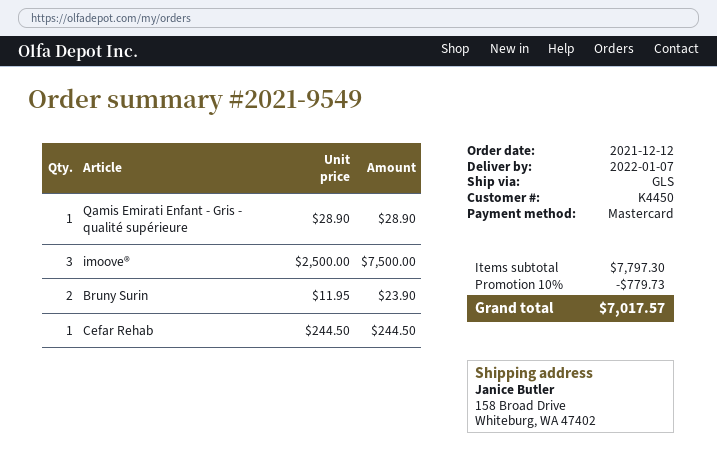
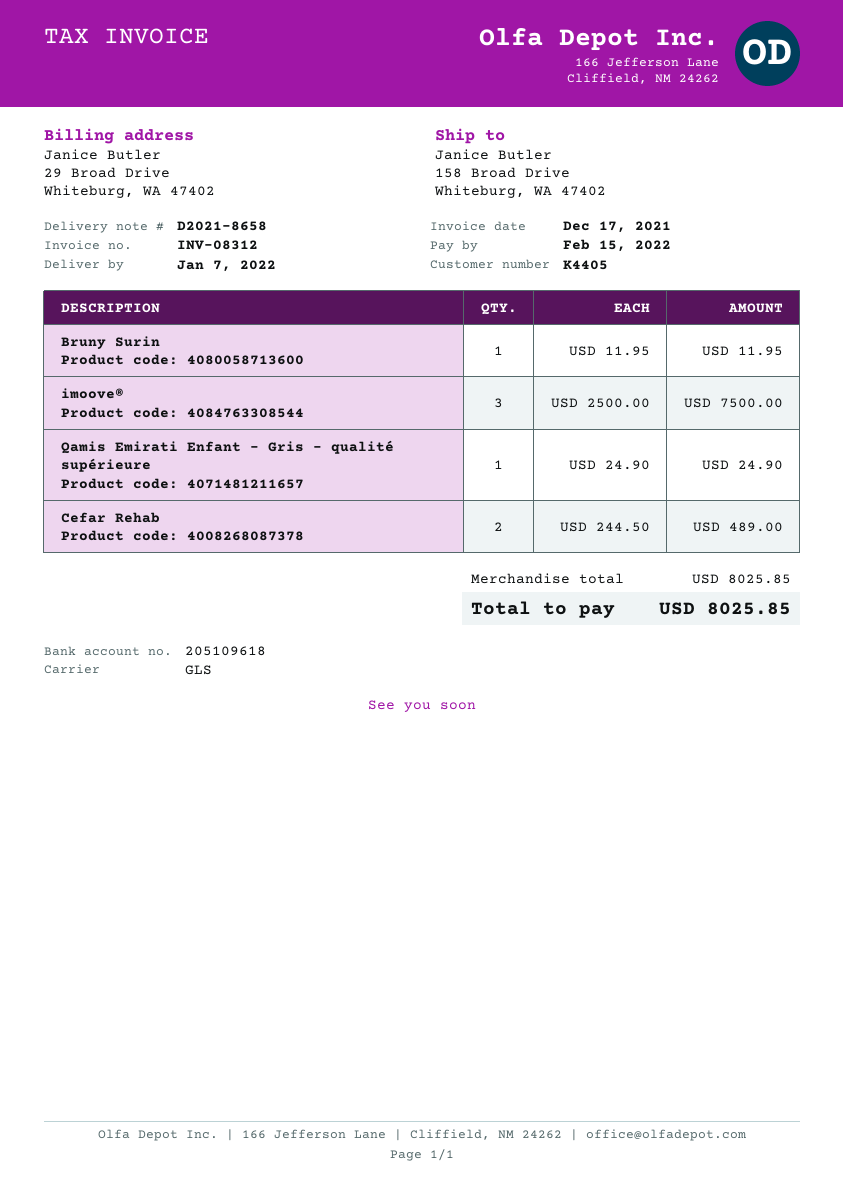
customer number: K4450 -> K4405
Qamis Emirati Enfant - Gris - qualité supérieure: 1 x 28.90 = 28.90 -> 1 x 24.90 = 24.90
Bruny Surin: 2 x 11.95 = 23.90 -> 1 x 11.95 = 11.95
Cefar Rehab: 1 x 244.50 = 244.50 -> 2 x 244.50 = 489.00
subtotal: 7797.30 -> 8025.85
discount: 10% = 779.73 -> none
total: 7017.57 -> 8025.85

